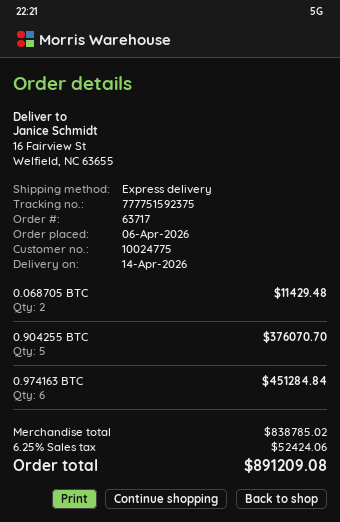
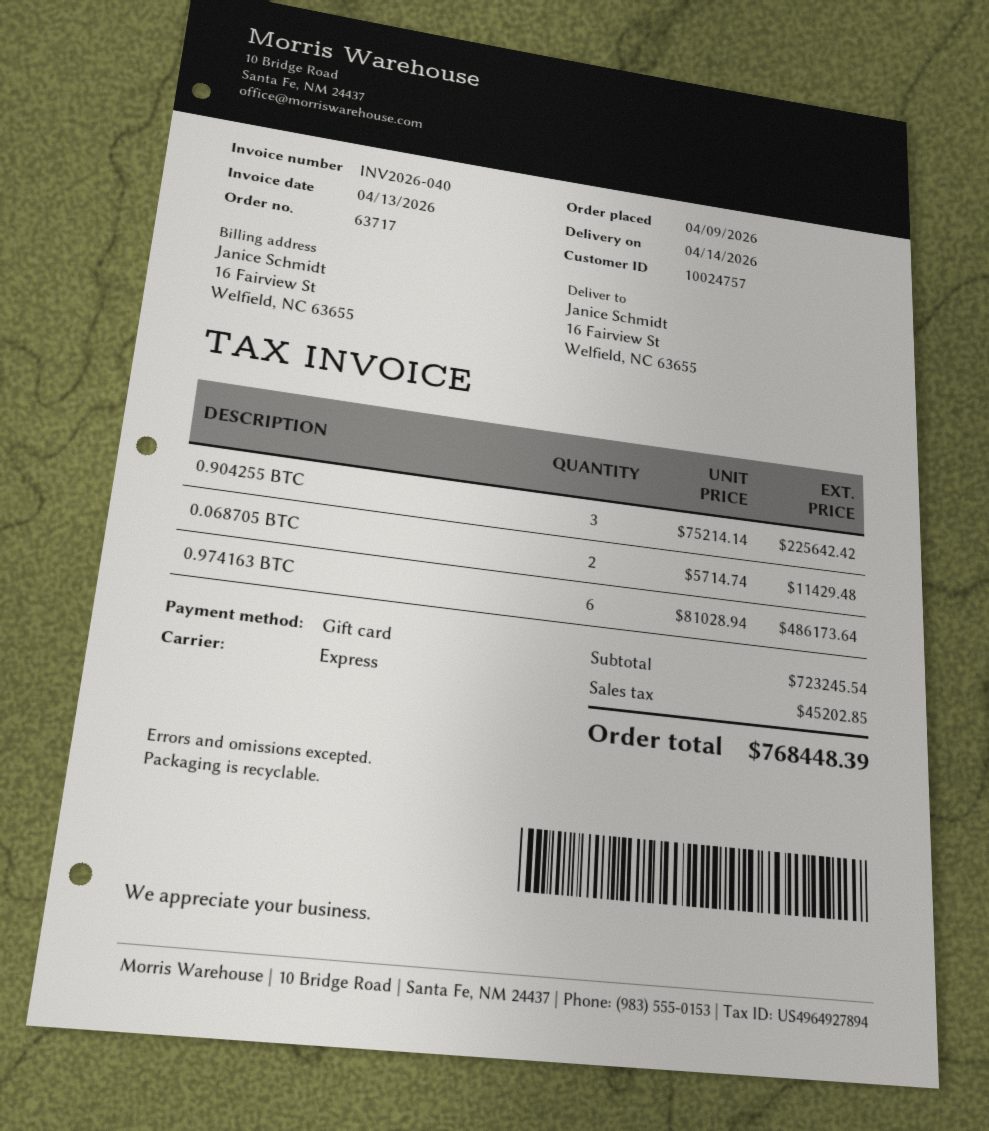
order date: 2026-04-06 -> 2026-04-09
customer number: 10024775 -> 10024757
0.904255 BTC: 5 for 376070.70 -> 3 for 225642.42
0.974163 BTC: 6 for 451284.84 -> 6 for 486173.64
subtotal: 838785.02 -> 723245.54
tax: 52424.06 -> 45202.85
total: 891209.08 -> 768448.39

